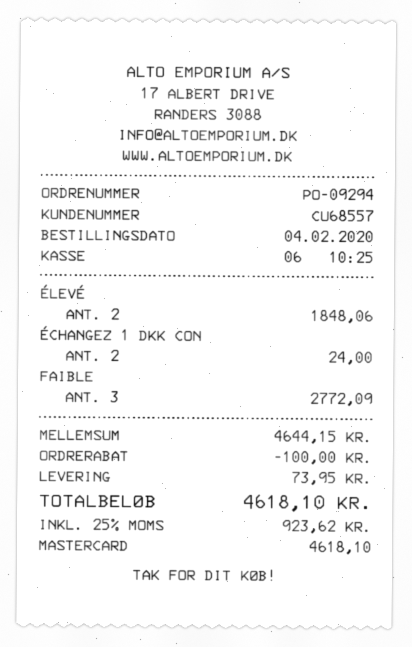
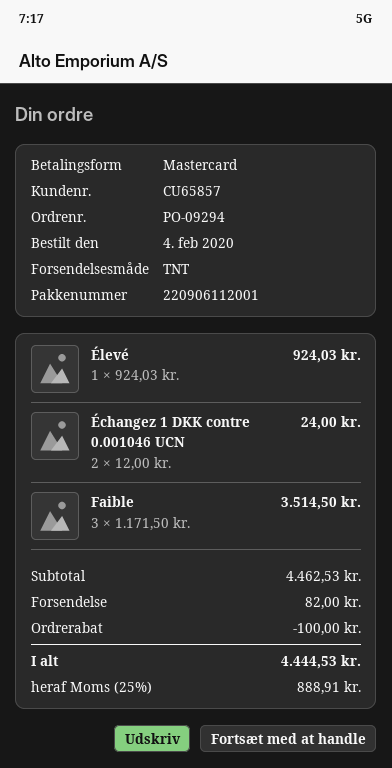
customer number: CU68557 -> CU65857
ÉLEVÉ: 2 for 1848.06 -> 1 for 924.03
FAIBLE: 3 for 2772.09 -> 3 for 3514.50
subtotal: 4644.15 -> 4462.53
shipping: 73.95 -> 82.00
tax: 25% = 923.62 -> 25% = 888.91
total: 4618.10 -> 4444.53

